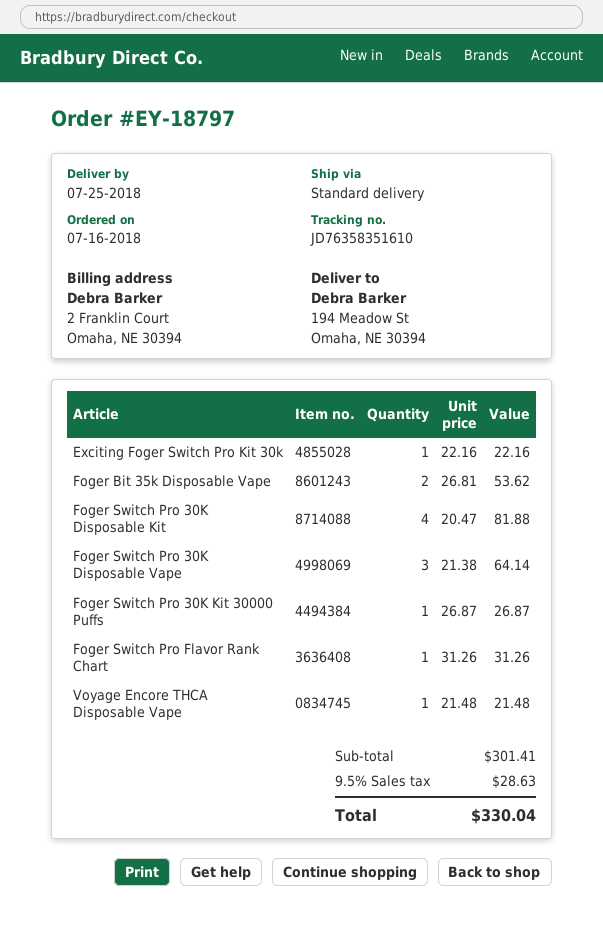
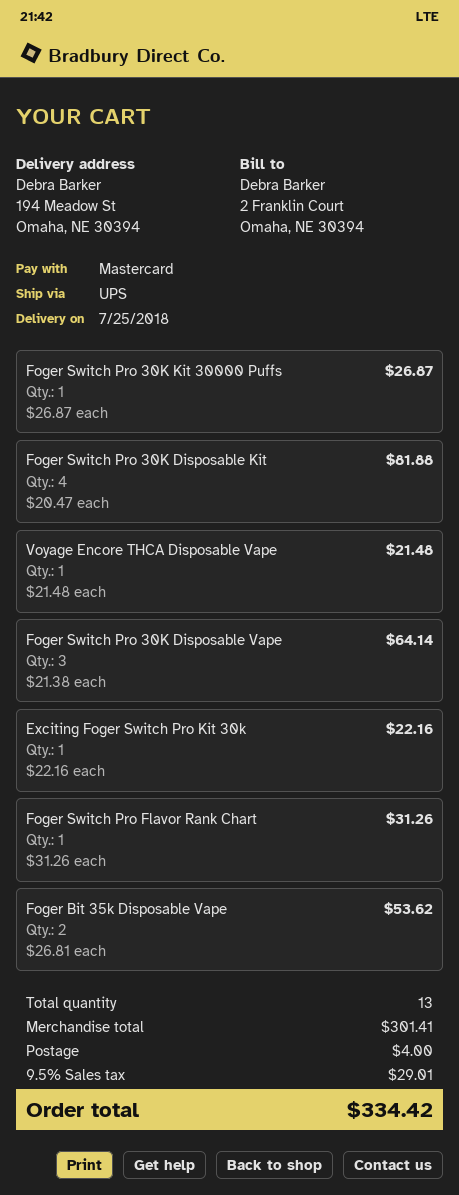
shipping method: standard -> UPS
shipping: none -> 4.00
tax: 9.5% = 28.63 -> 9.5% = 29.01
total: 330.04 -> 334.42

